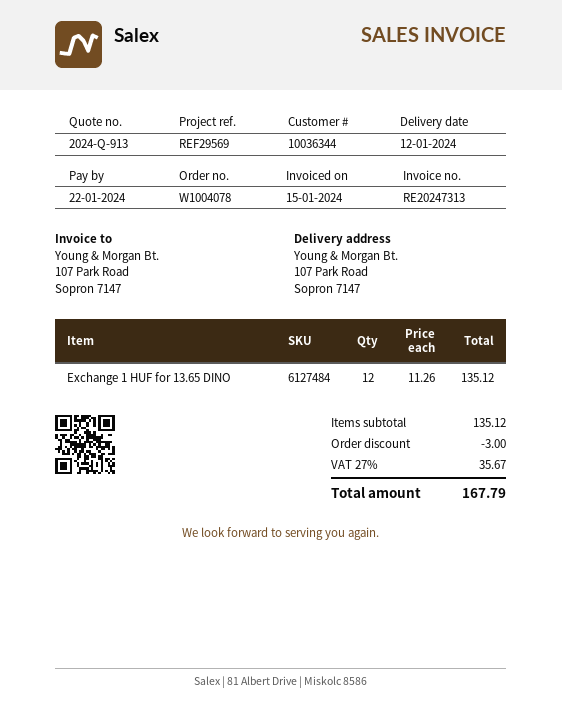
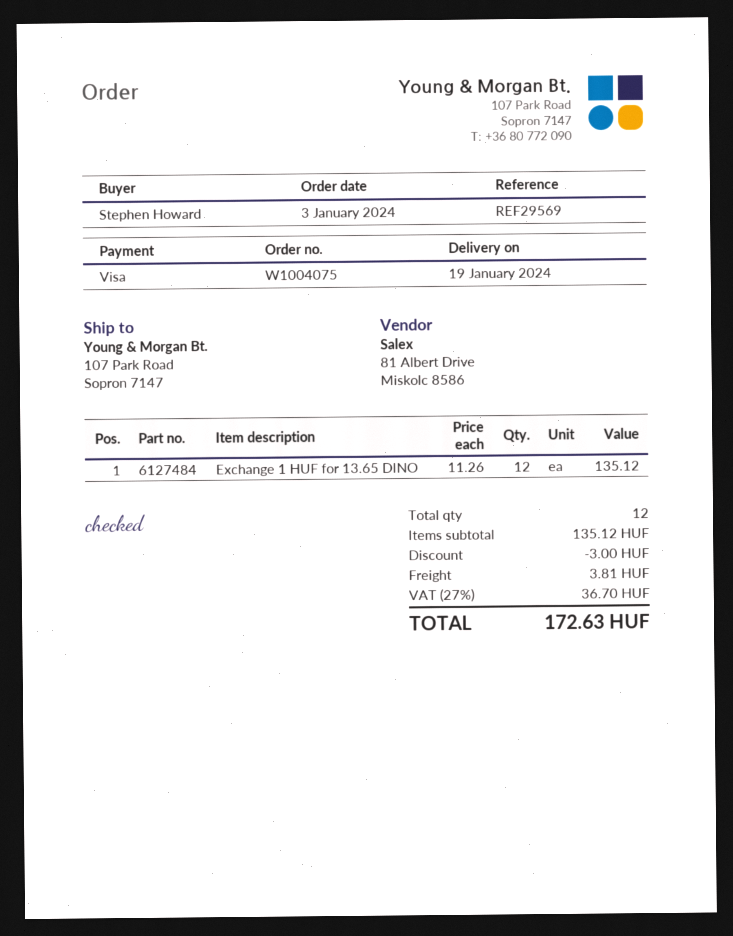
order number: W1004078 -> W1004075
delivery date: 2024-01-12 -> 2024-01-19
shipping: none -> 3.81
tax: 27% = 35.67 -> 27% = 36.70
total: 167.79 -> 172.63

